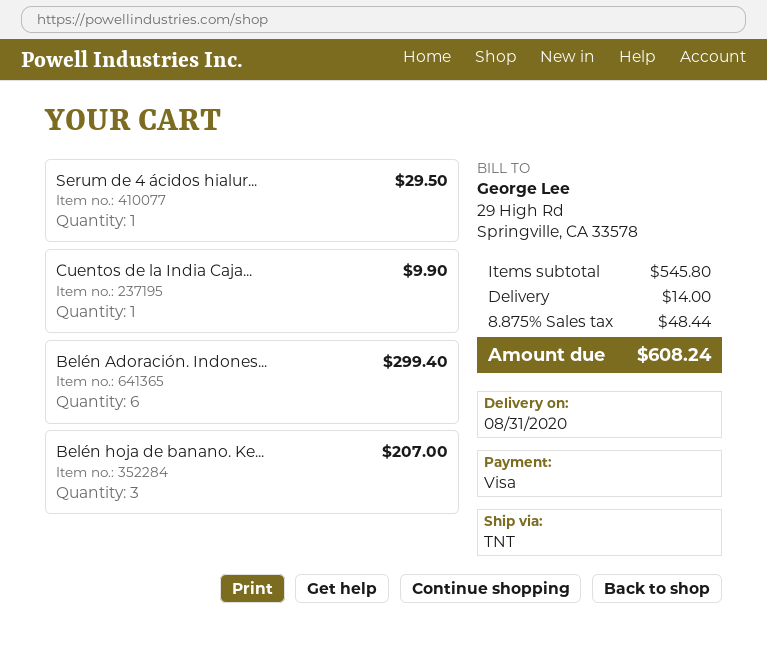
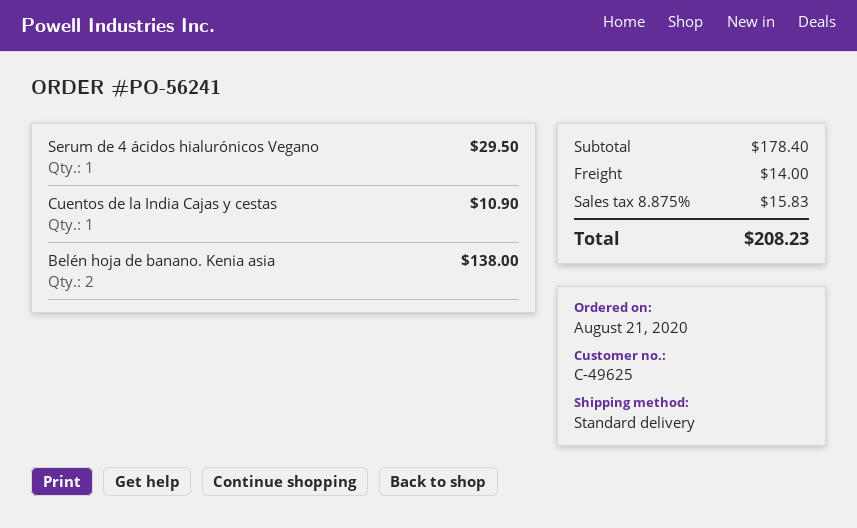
shipping method: TNT -> standard
Cuentos de la India Caja...: 1 for 9.90 -> 1 for 10.90
Belén Adoración. Indones...: 6 for 299.40 -> none
Belén hoja de banano. Ke...: 3 for 207.00 -> 2 for 138.00
subtotal: 545.80 -> 178.40
tax: 8.875% = 48.44 -> 8.875% = 15.83
total: 608.24 -> 208.23

